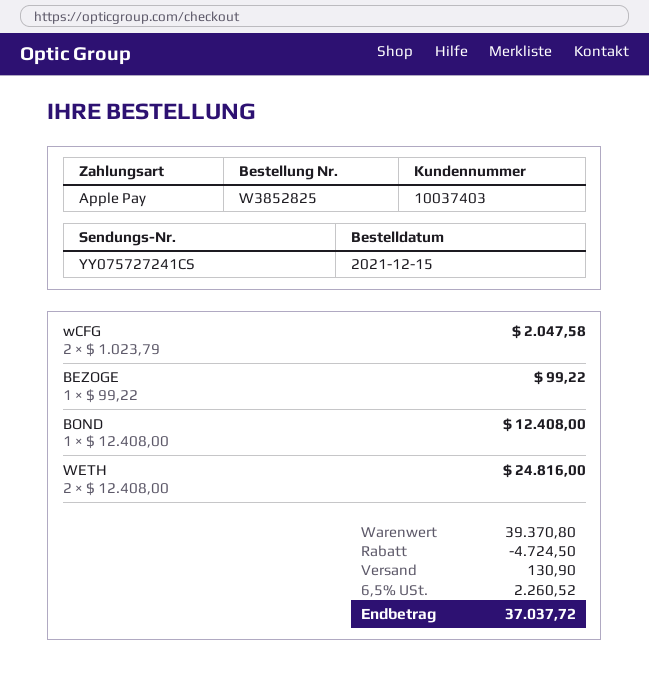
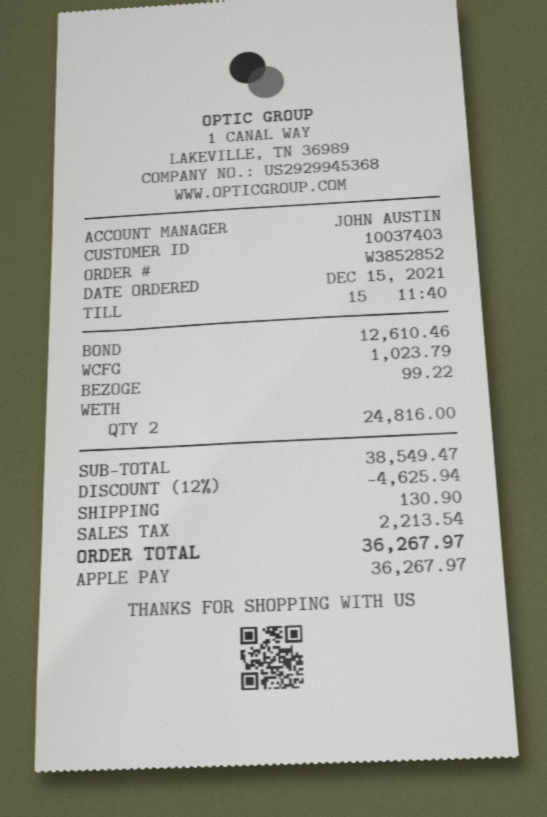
order number: W3852825 -> W3852852
wCFG: 2 for 2047.58 -> 1 for 1023.79
BOND: 1 for 12408.00 -> 1 for 12610.46
subtotal: 39370.80 -> 38549.47
discount: 4724.50 -> 4625.94
tax: 2260.52 -> 2213.54
total: 37037.72 -> 36267.97

